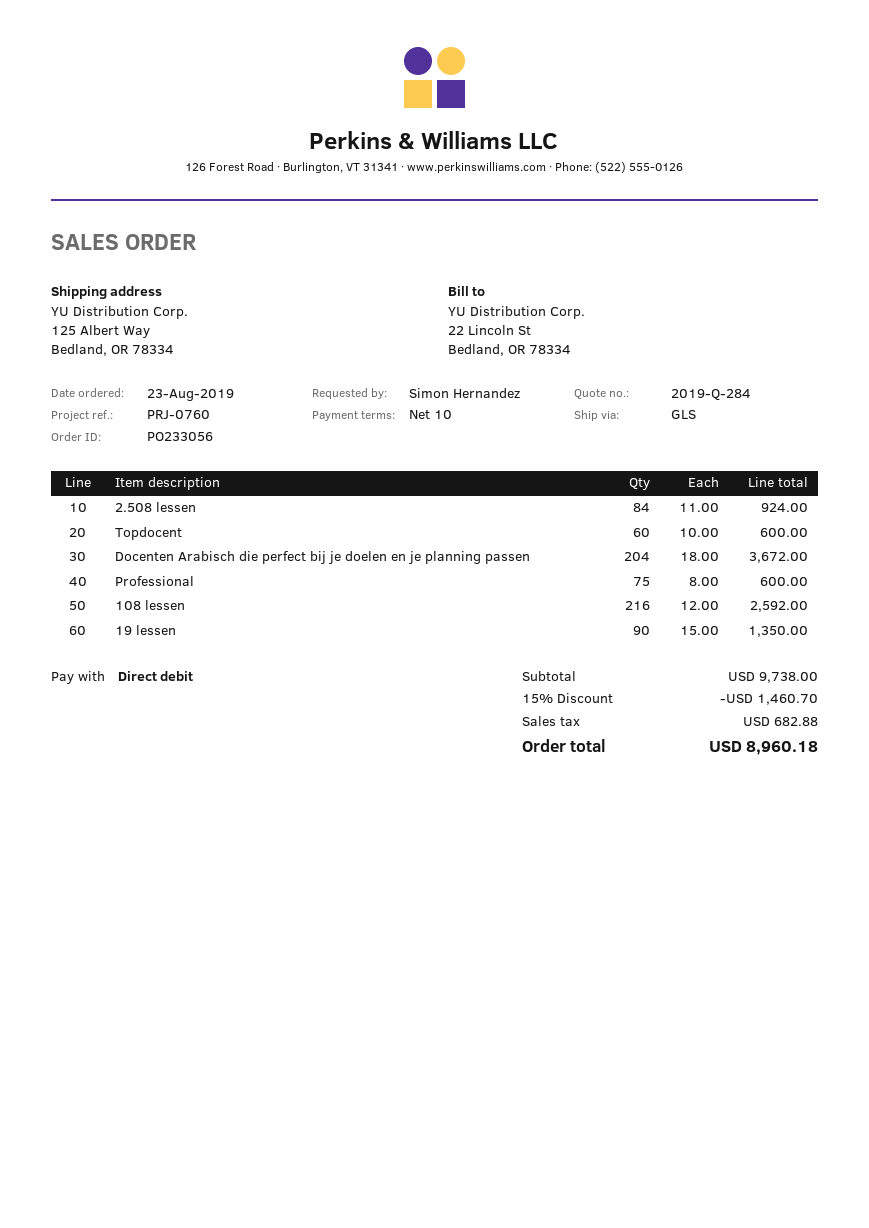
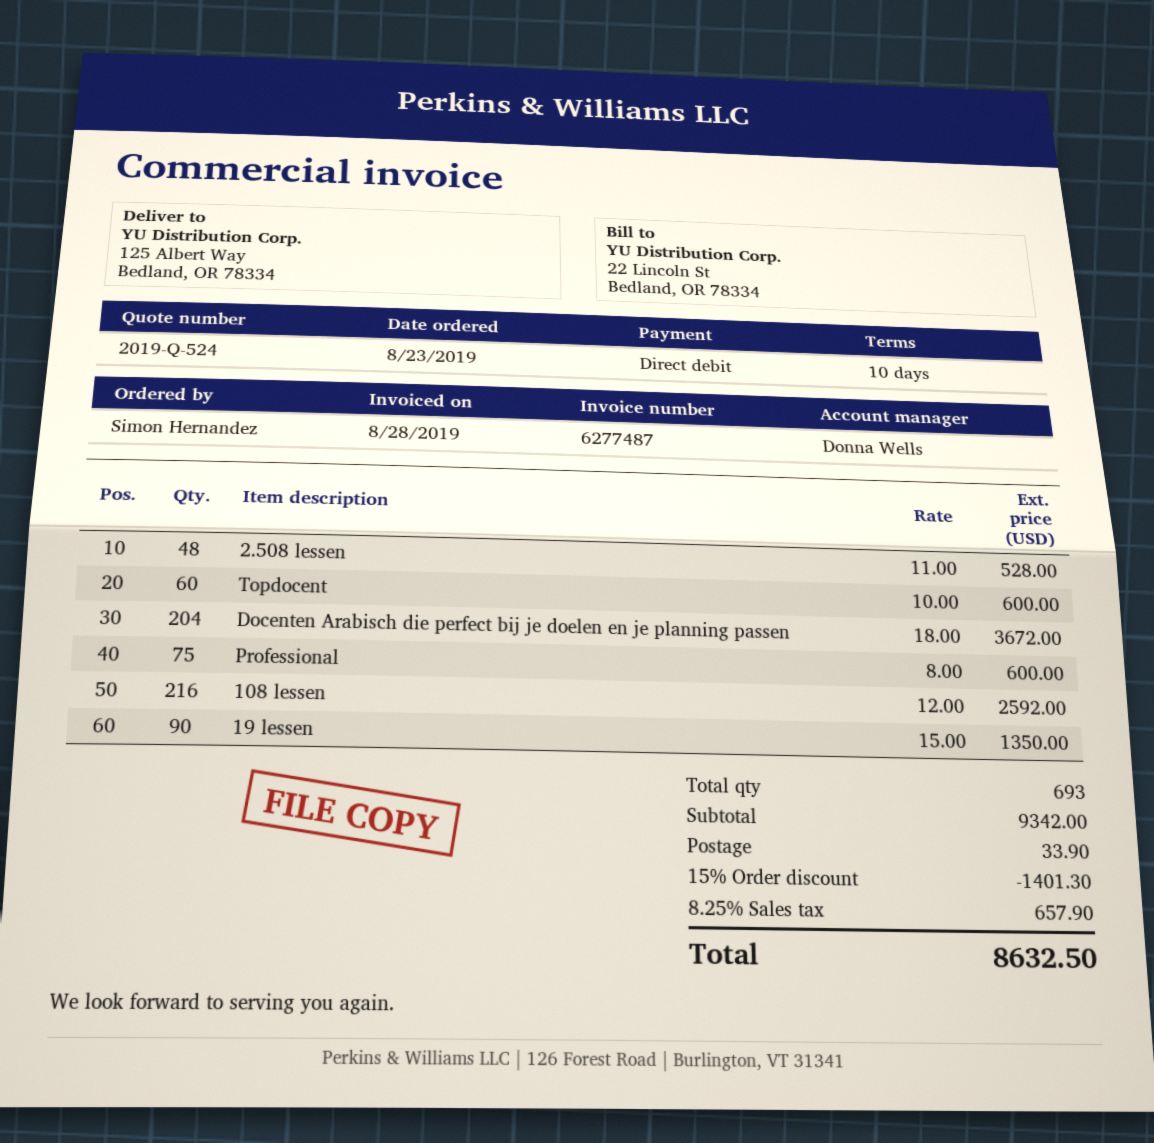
quote number: 2019-Q-284 -> 2019-Q-524
2.508 lessen: 84 x 11.00 = 924.00 -> 48 x 11.00 = 528.00
subtotal: 9738.00 -> 9342.00
discount: 15% = 1460.70 -> 15% = 1401.30
shipping: none -> 33.90
tax: 682.88 -> 657.90
total: 8960.18 -> 8632.50

